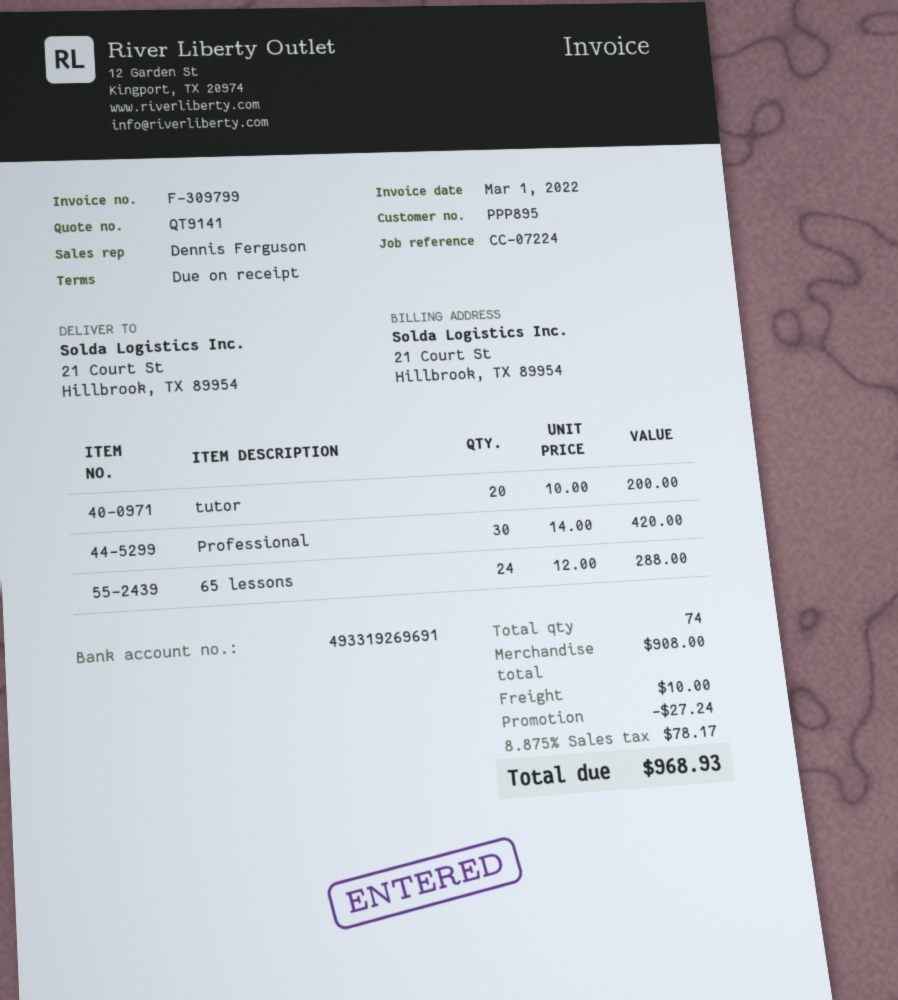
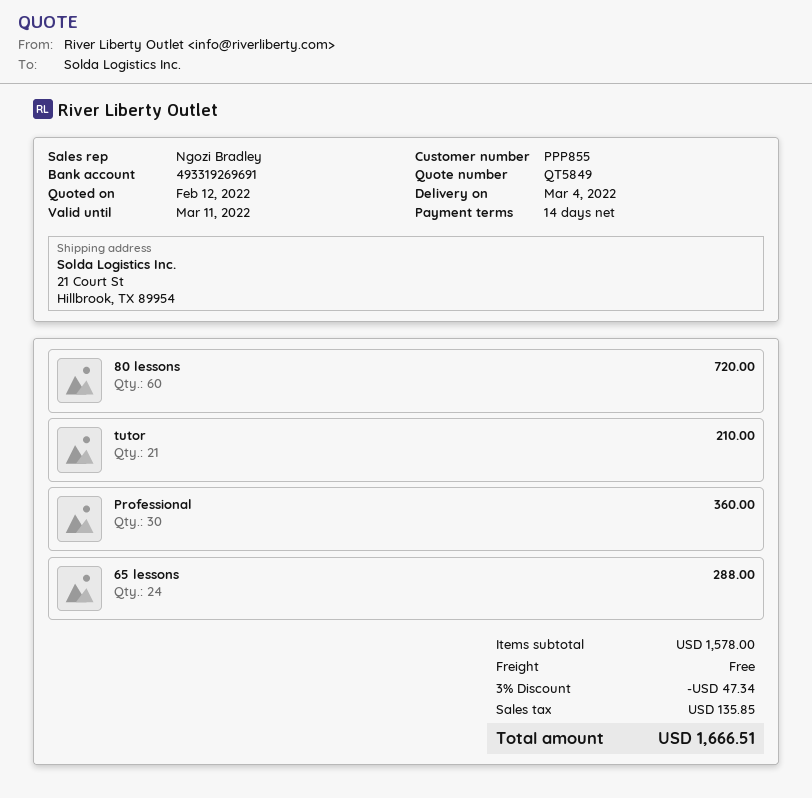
quote number: QT9141 -> QT5849
payment terms: on receipt -> 14 days
customer number: PPP895 -> PPP855
sales rep: Dennis Ferguson -> Ngozi Bradley
tutor: 20 for 200.00 -> 21 for 210.00
Professional: 30 for 420.00 -> 30 for 360.00
80 lessons: none -> 60 for 720.00
subtotal: 908.00 -> 1578.00
discount: 27.24 -> 47.34
shipping: 10.00 -> 0.00
tax: 78.17 -> 135.85
total: 968.93 -> 1666.51

